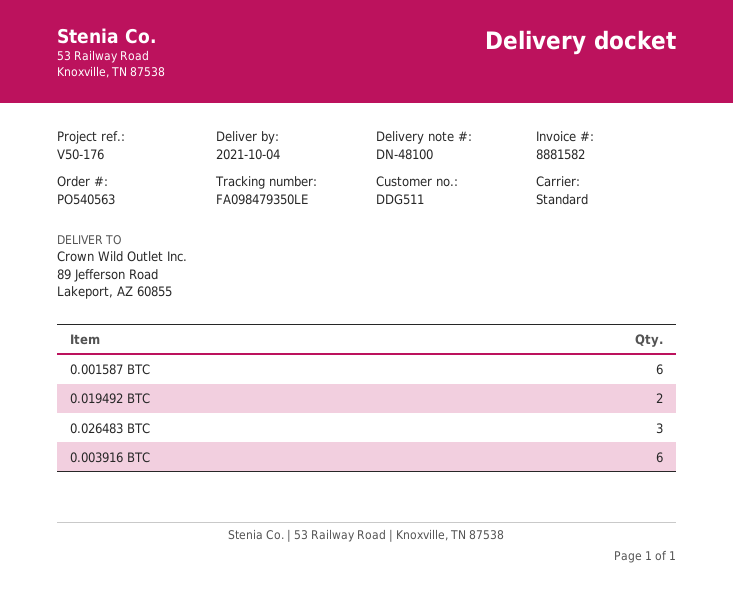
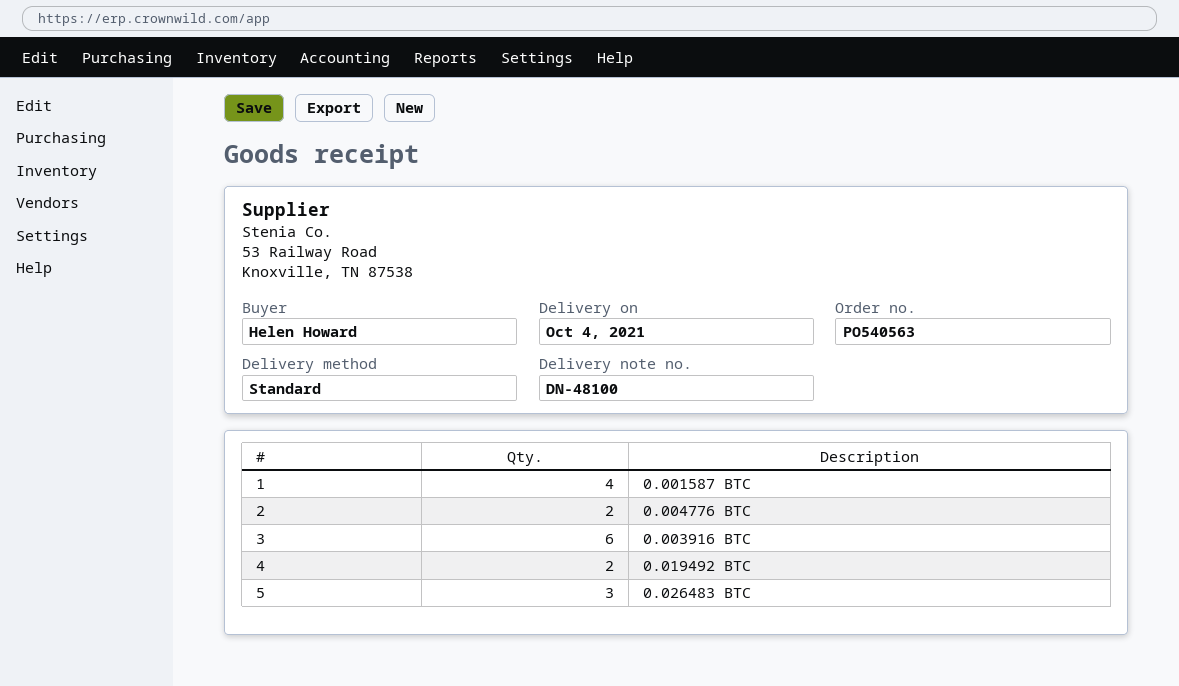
0.001587 BTC: 6 -> 4
0.004776 BTC: none -> 2

